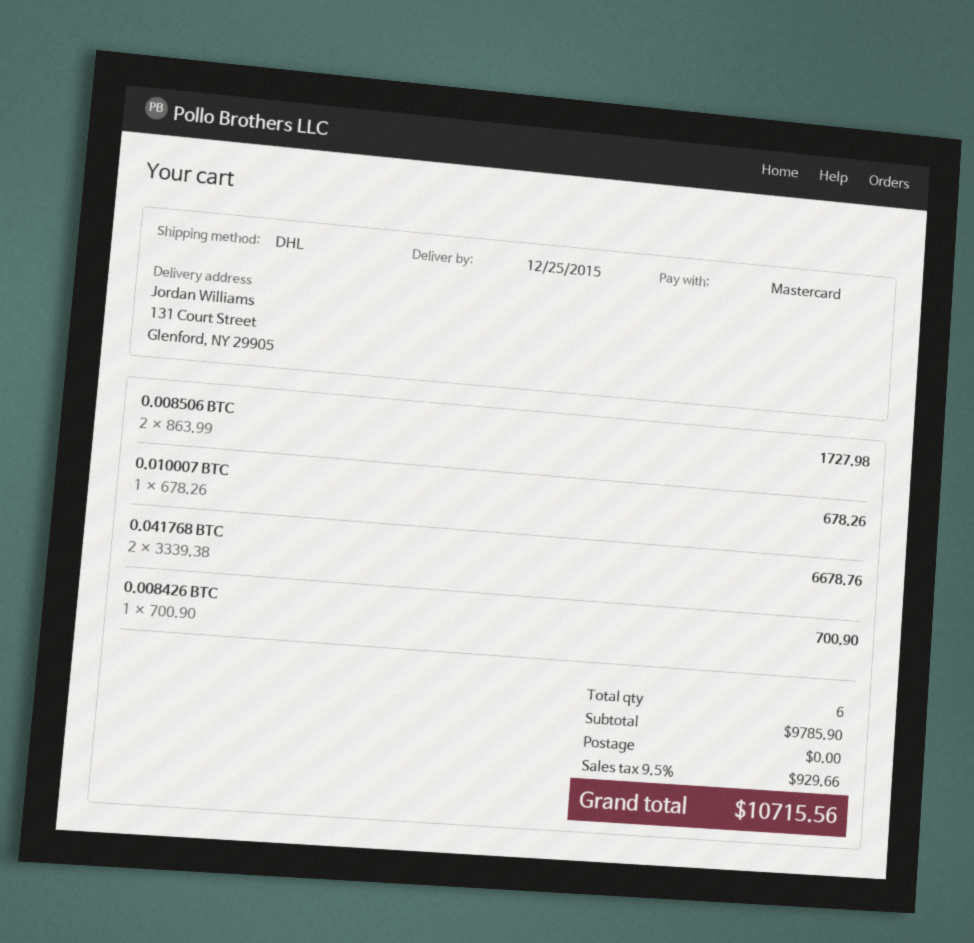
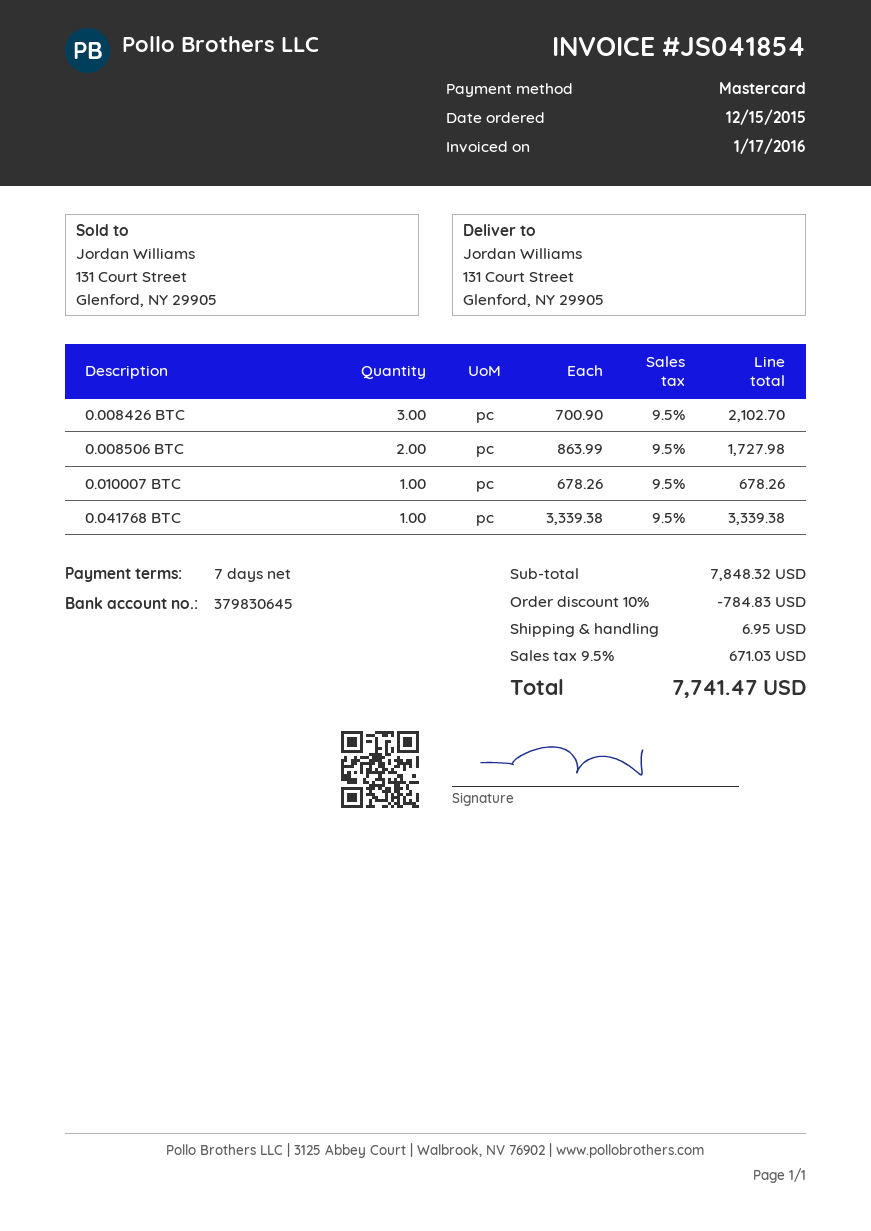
0.041768 BTC: 2 x 3339.38 = 6678.76 -> 1 x 3339.38 = 3339.38
0.008426 BTC: 1 x 700.90 = 700.90 -> 3 x 700.90 = 2102.70
subtotal: 9785.90 -> 7848.32
discount: none -> 10% = 784.83
shipping: 0.00 -> 6.95
tax: 9.5% = 929.66 -> 9.5% = 671.03
total: 10715.56 -> 7741.47

